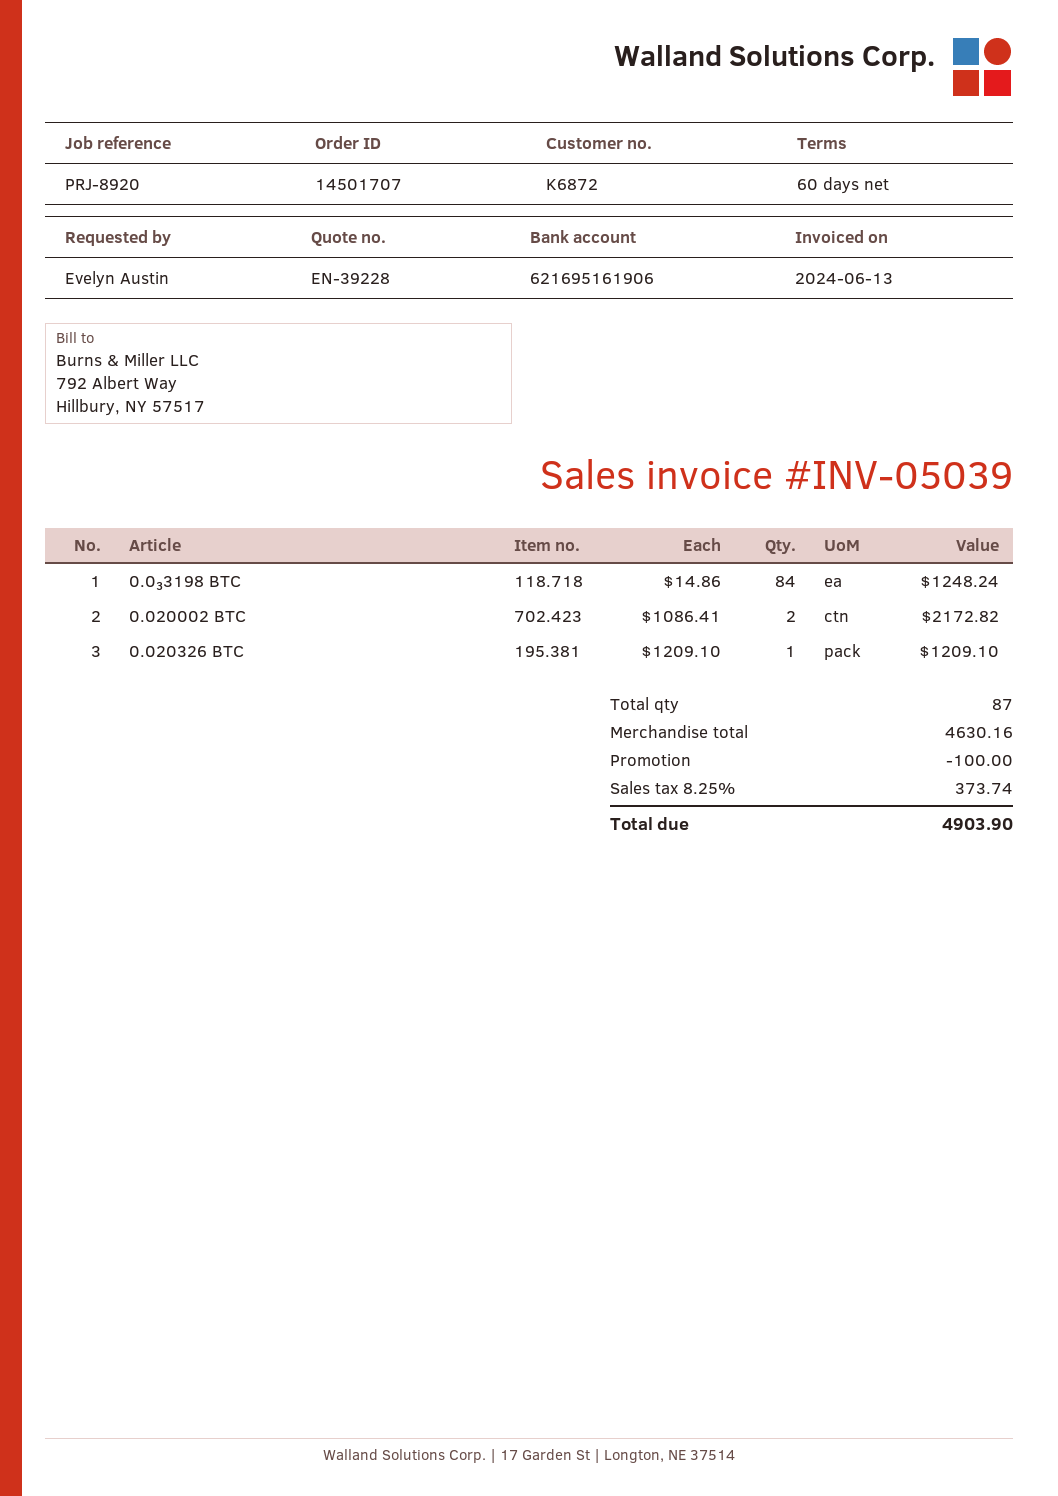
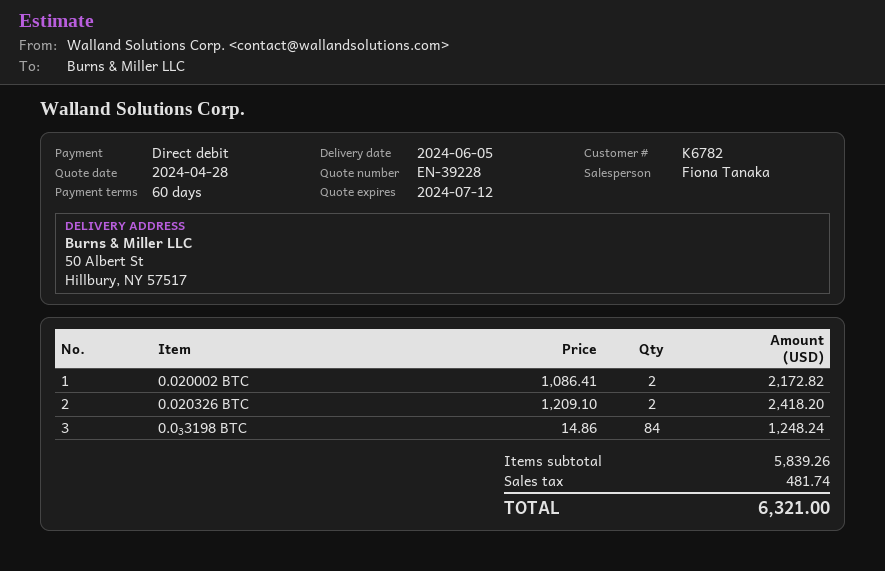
customer number: K6872 -> K6782
0.020326 BTC: 1 x 1209.10 = 1209.10 -> 2 x 1209.10 = 2418.20
subtotal: 4630.16 -> 5839.26
discount: 100.00 -> none
tax: 373.74 -> 481.74
total: 4903.90 -> 6321.00

